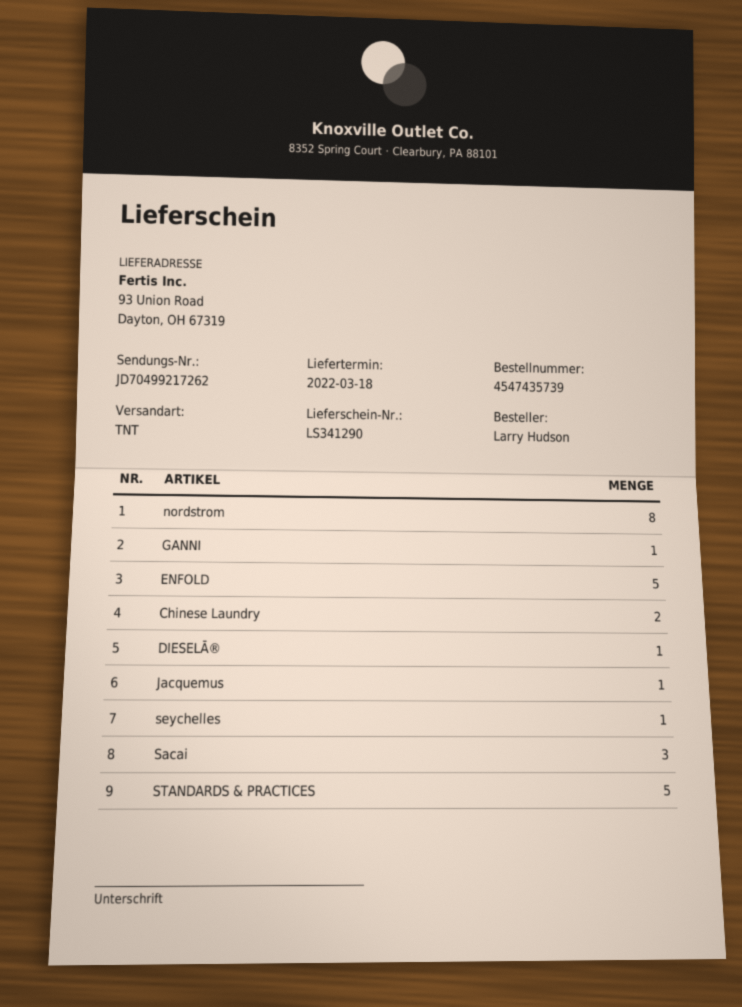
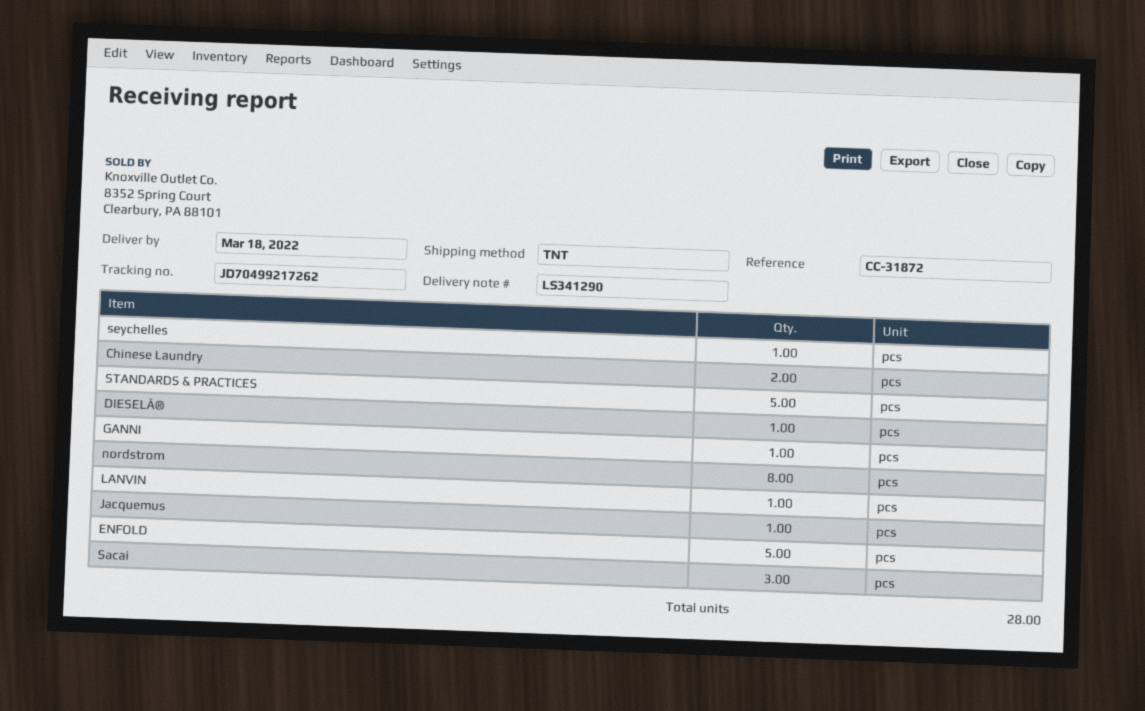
LANVIN: none -> 1

